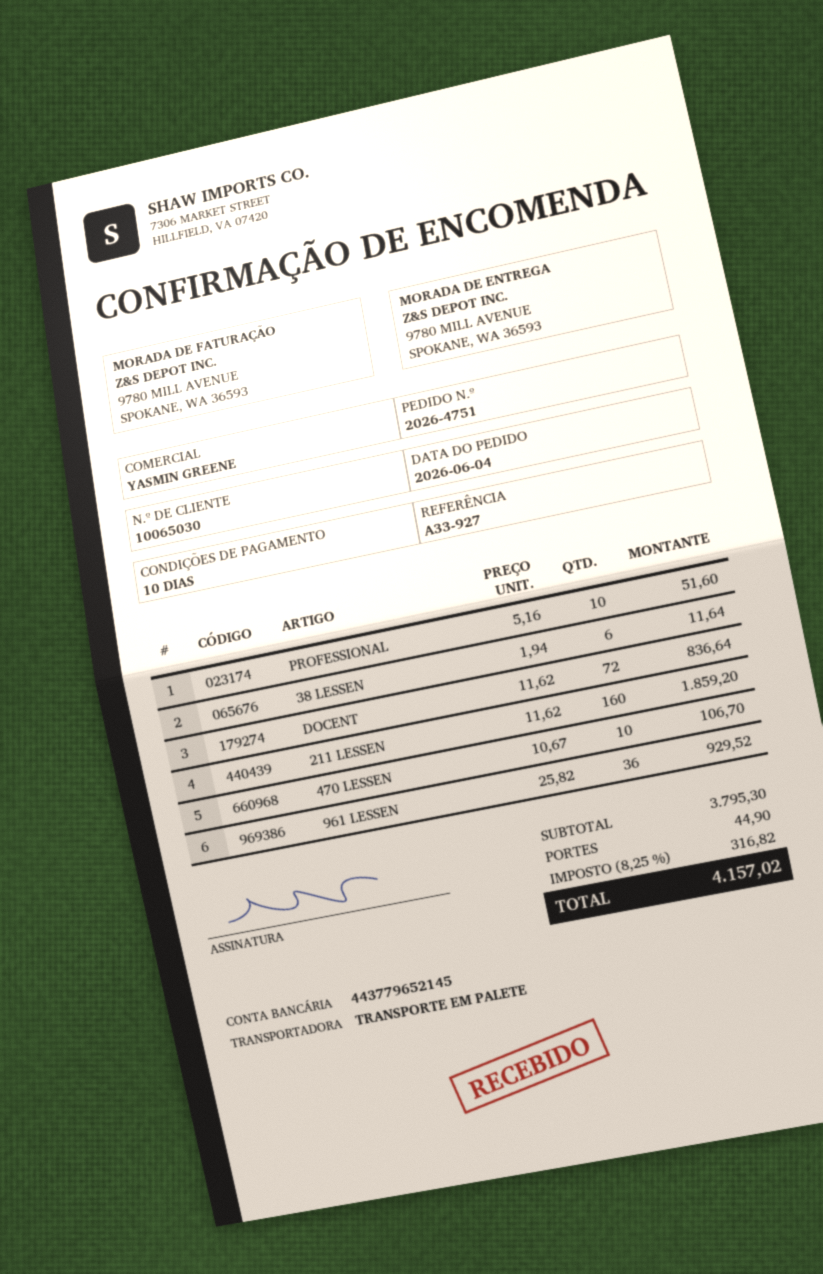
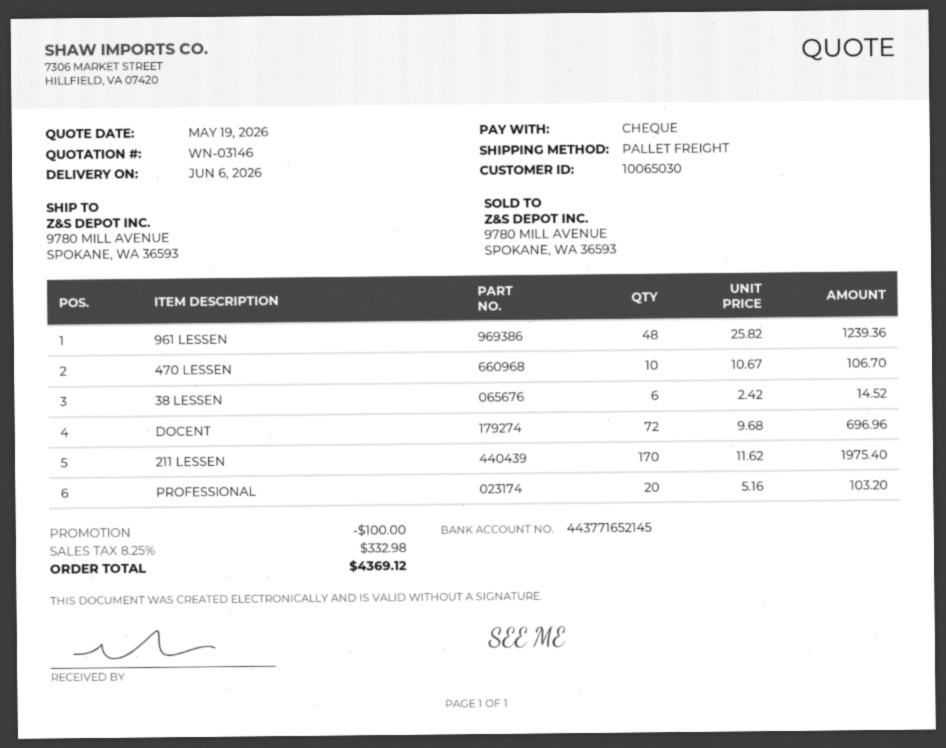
bank account: 443779652145 -> 443771652145
PROFESSIONAL: 10 x 5.16 = 51.60 -> 20 x 5.16 = 103.20
38 LESSEN: 6 x 1.94 = 11.64 -> 6 x 2.42 = 14.52
DOCENT: 72 x 11.62 = 836.64 -> 72 x 9.68 = 696.96
211 LESSEN: 160 x 11.62 = 1859.20 -> 170 x 11.62 = 1975.40
961 LESSEN: 36 x 25.82 = 929.52 -> 48 x 25.82 = 1239.36
discount: none -> 100.00
shipping: 44.90 -> none
tax: 8.25% = 316.82 -> 8.25% = 332.98
total: 4157.02 -> 4369.12

